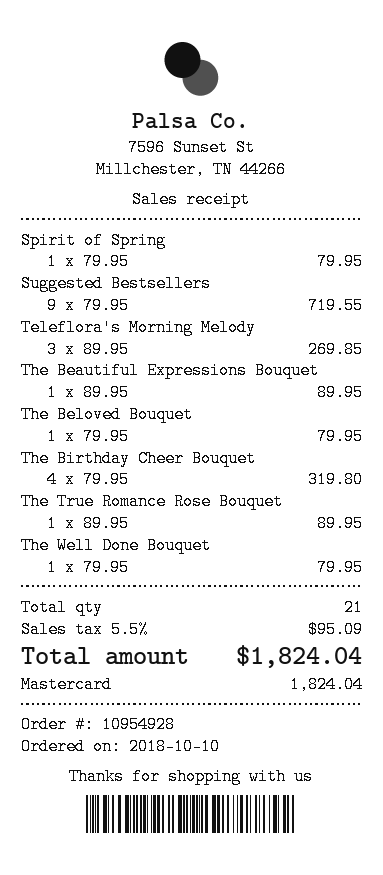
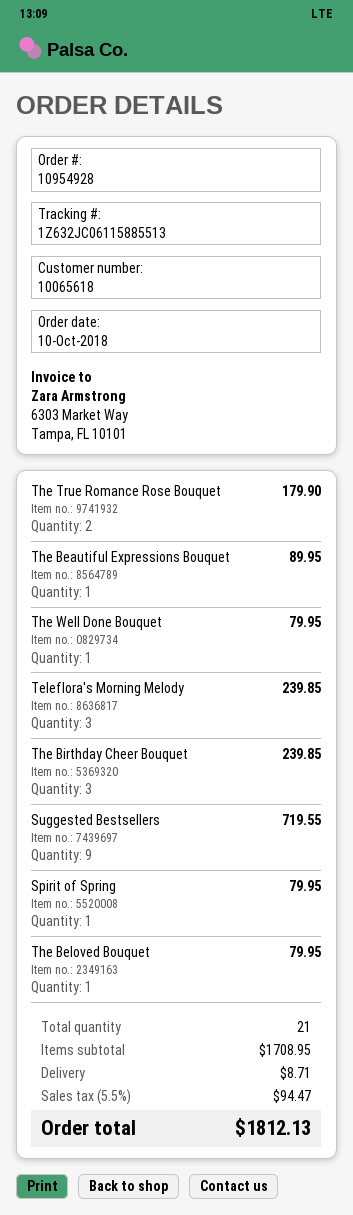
Teleflora's Morning Melody: 3 for 269.85 -> 3 for 239.85
The Birthday Cheer Bouquet: 4 for 319.80 -> 3 for 239.85
The True Romance Rose Bouquet: 1 for 89.95 -> 2 for 179.90
shipping: none -> 8.71
tax: 5.5% = 95.09 -> 5.5% = 94.47
total: 1824.04 -> 1812.13

